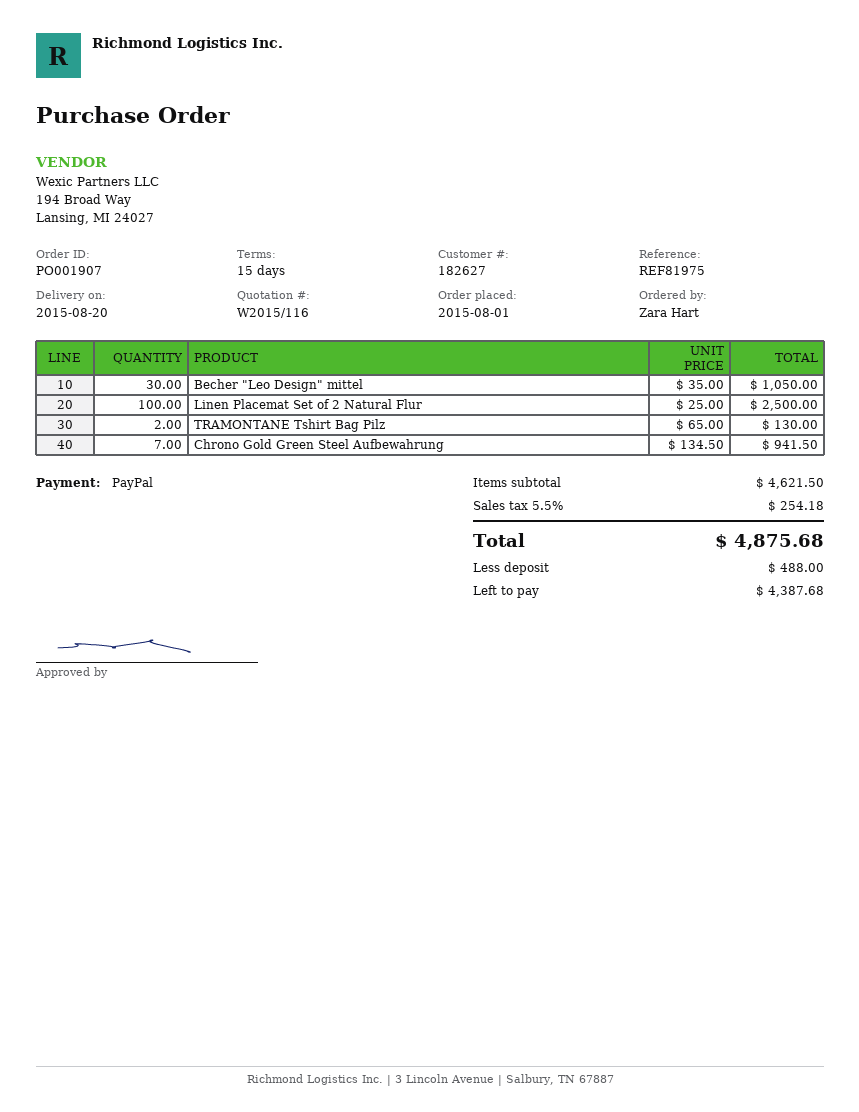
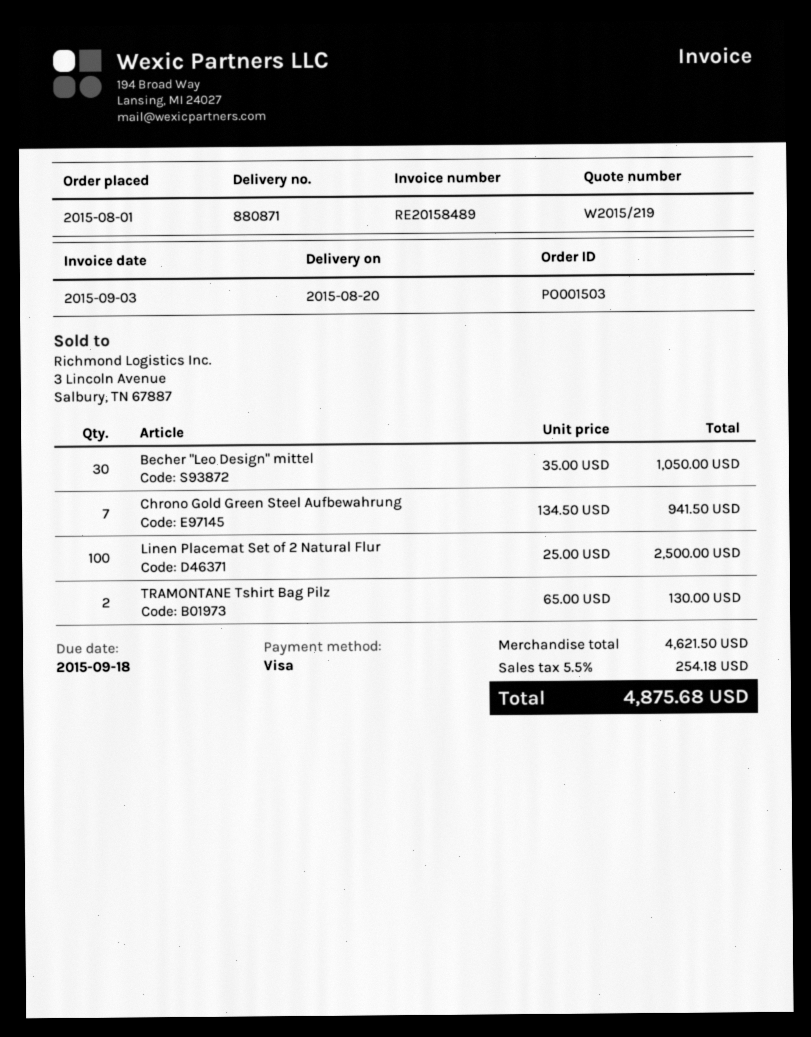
quote number: W2015/116 -> W2015/219
order number: PO001907 -> PO001503
payment method: PayPal -> Visa

